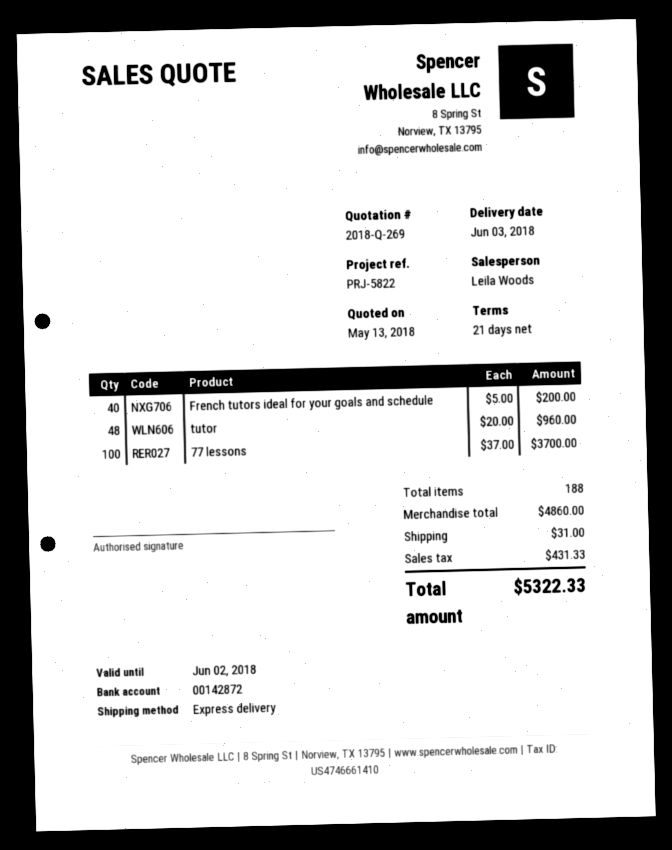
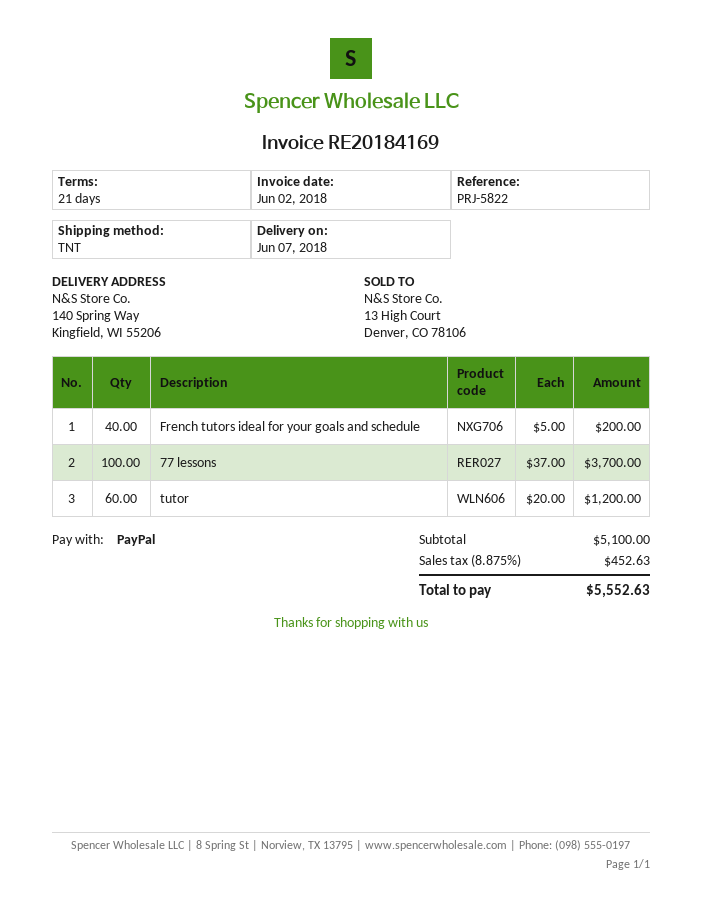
delivery date: 2018-06-03 -> 2018-06-07
shipping method: express -> TNT
tutor: 48 x 20.00 = 960.00 -> 60 x 20.00 = 1200.00
subtotal: 4860.00 -> 5100.00
shipping: 31.00 -> none
tax: 431.33 -> 452.63
total: 5322.33 -> 5552.63

